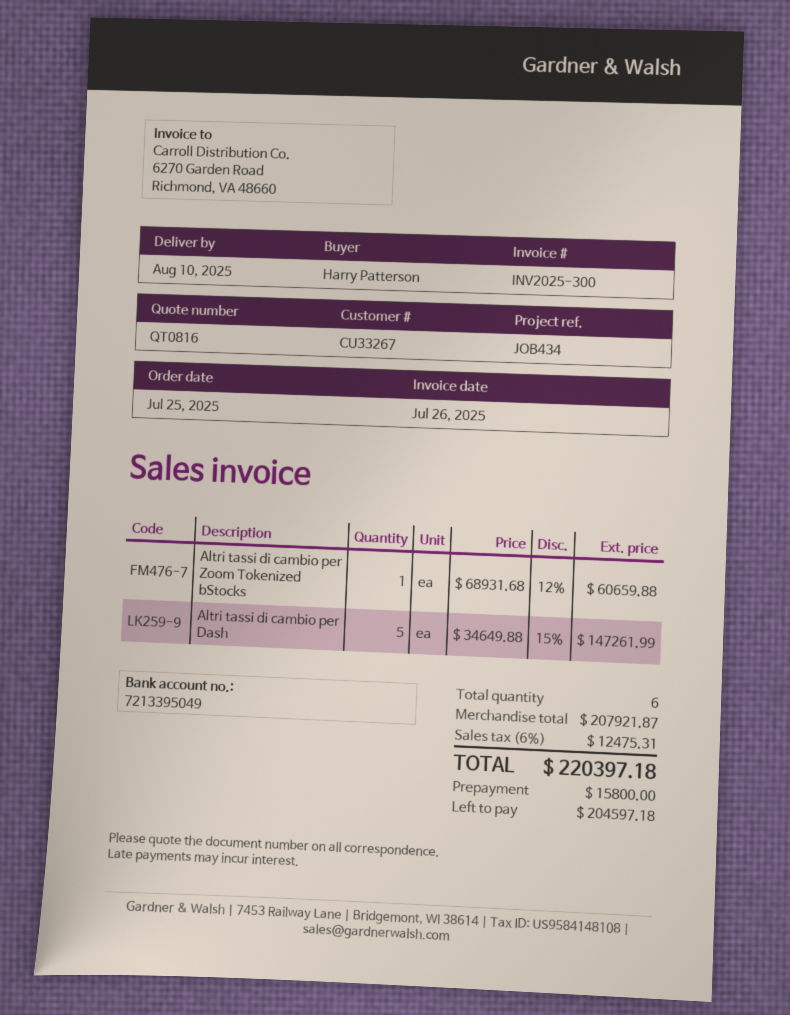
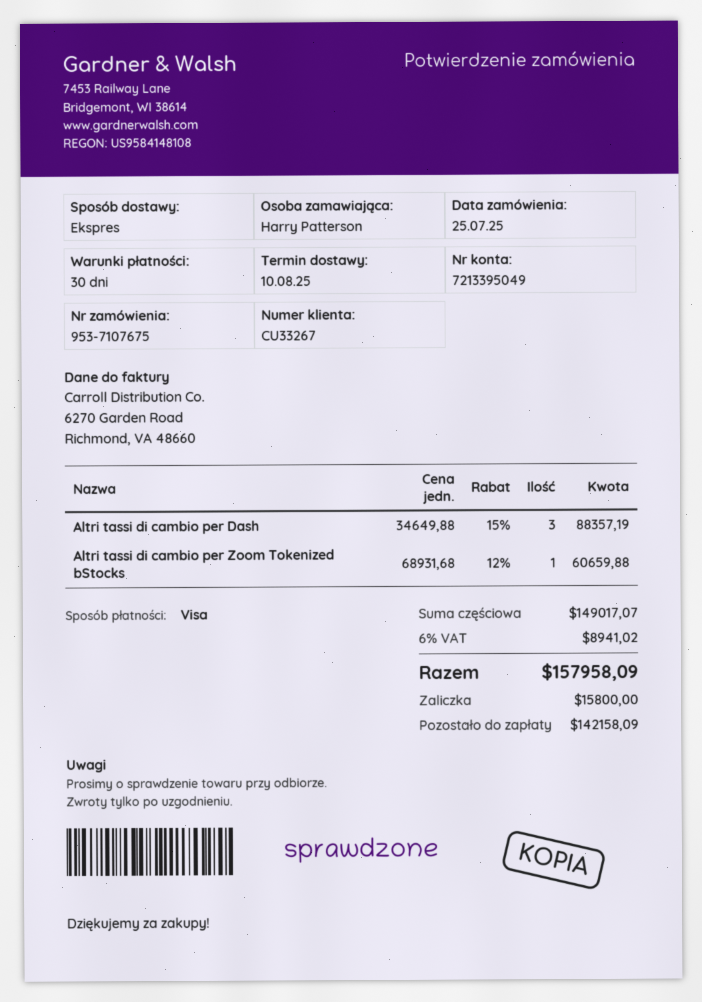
Altri tassi di cambio per Dash: 5 x 34649.88 - 15% = 147261.99 -> 3 x 34649.88 - 15% = 88357.19
subtotal: 207921.87 -> 149017.07
tax: 6% = 12475.31 -> 6% = 8941.02
total: 220397.18 -> 157958.09
balance: 204597.18 -> 142158.09

